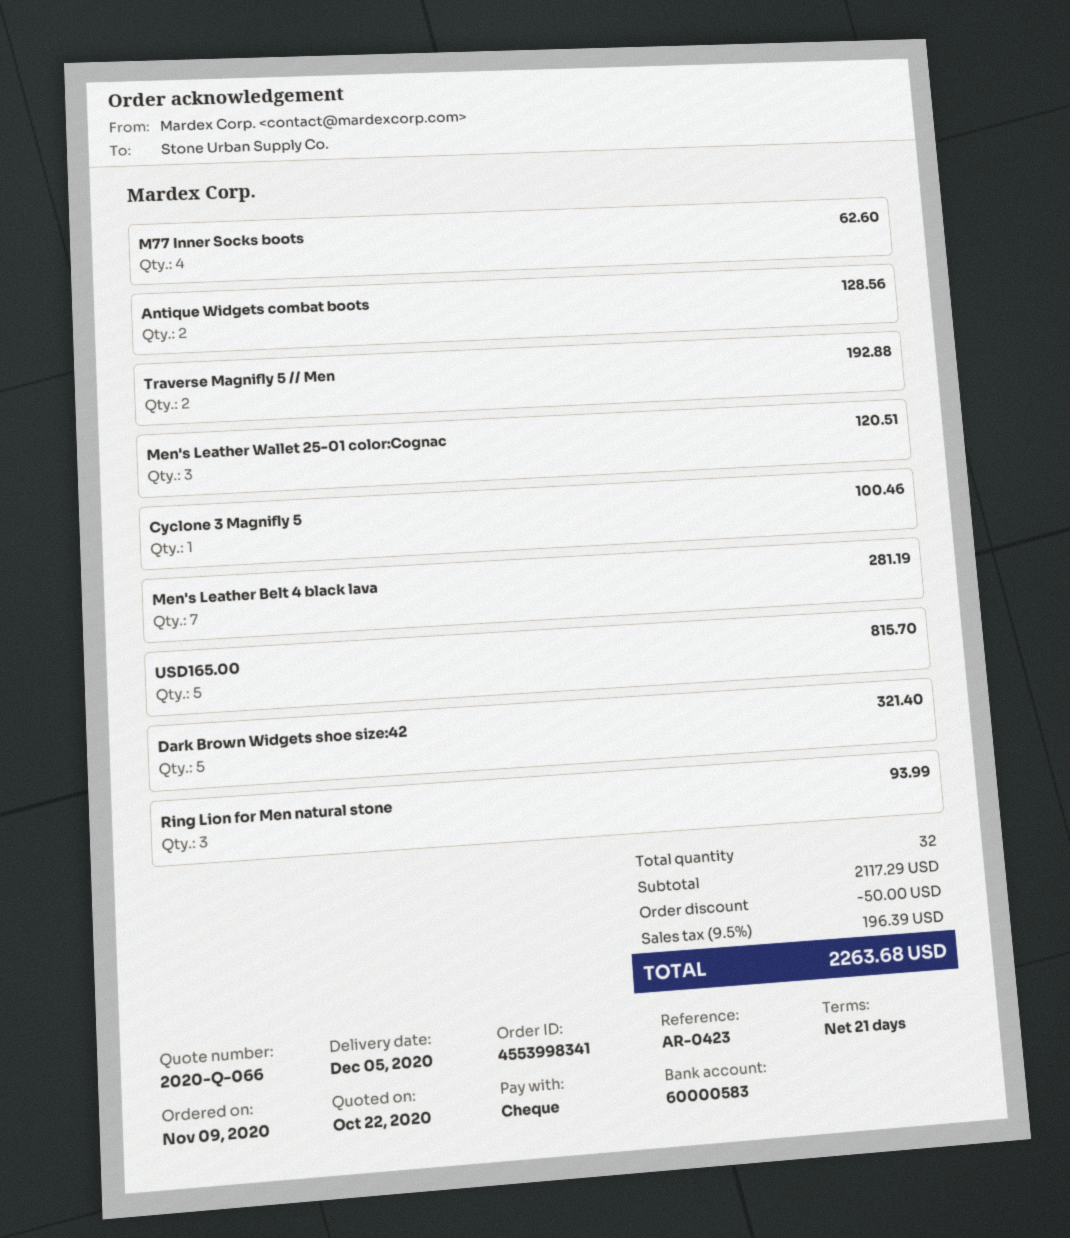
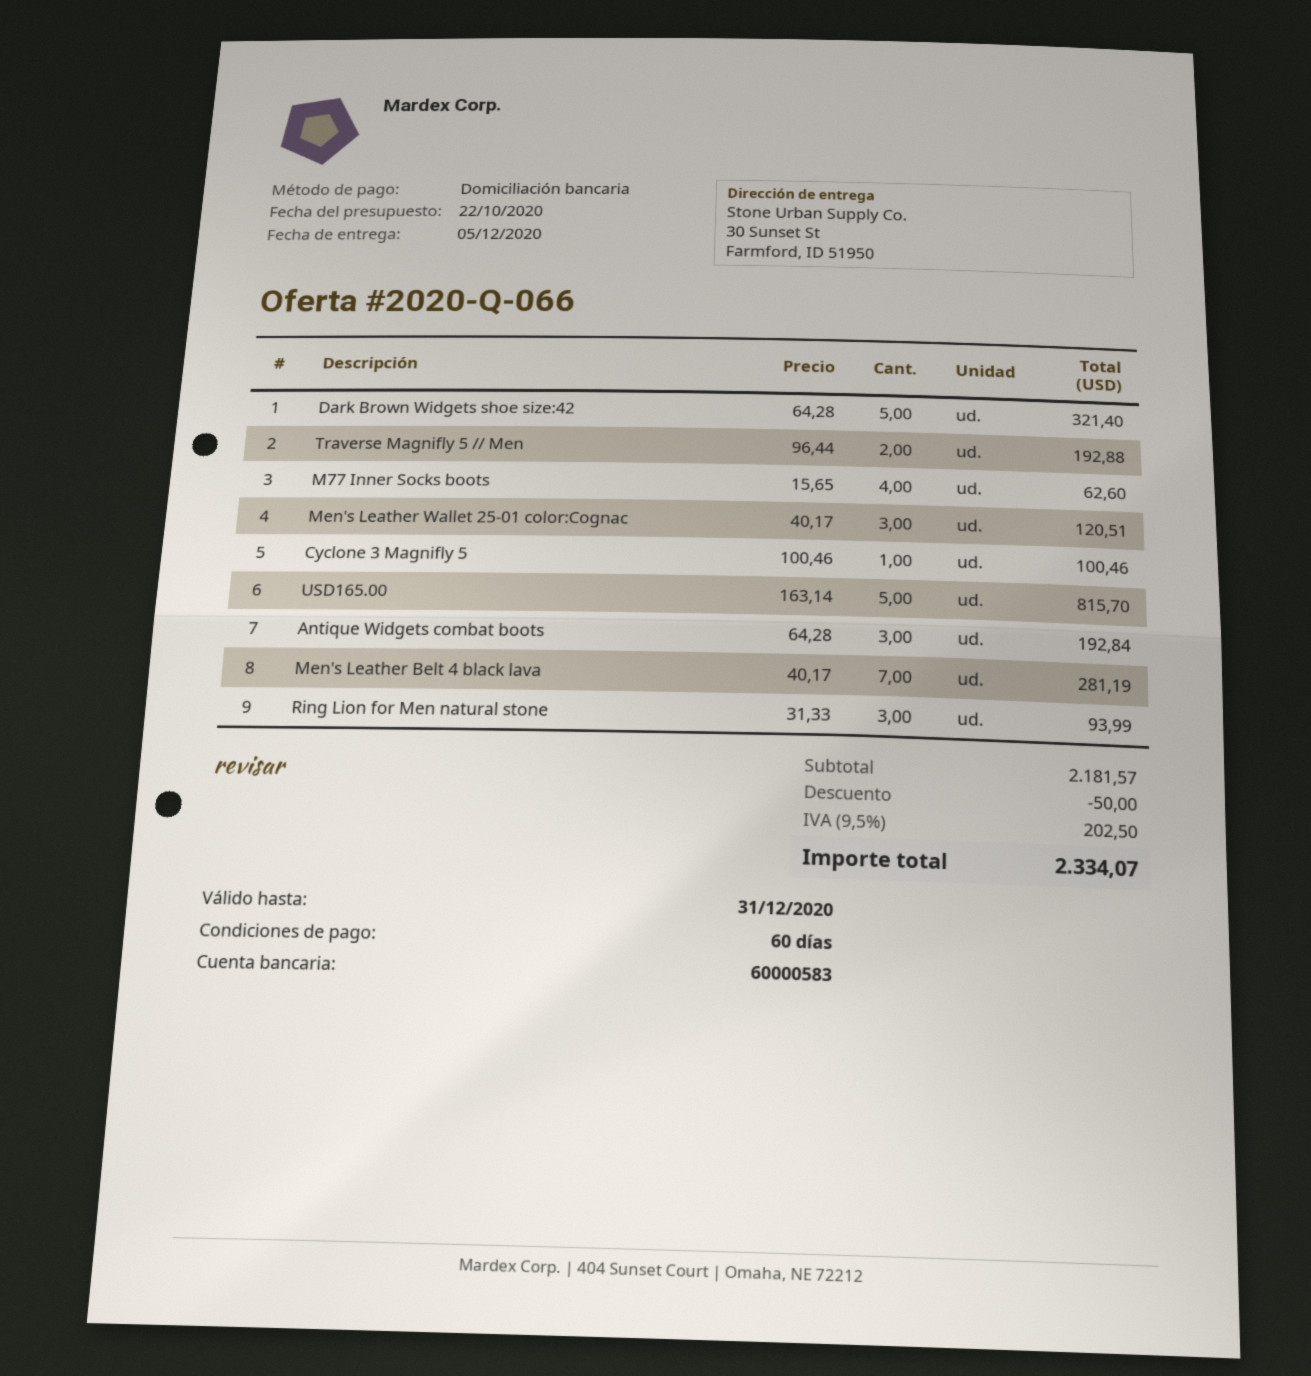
payment terms: 21 days -> 60 days
payment method: cheque -> direct debit
Antique Widgets combat boots: 2 for 128.56 -> 3 for 192.84
subtotal: 2117.29 -> 2181.57
tax: 9.5% = 196.39 -> 9.5% = 202.50
total: 2263.68 -> 2334.07

